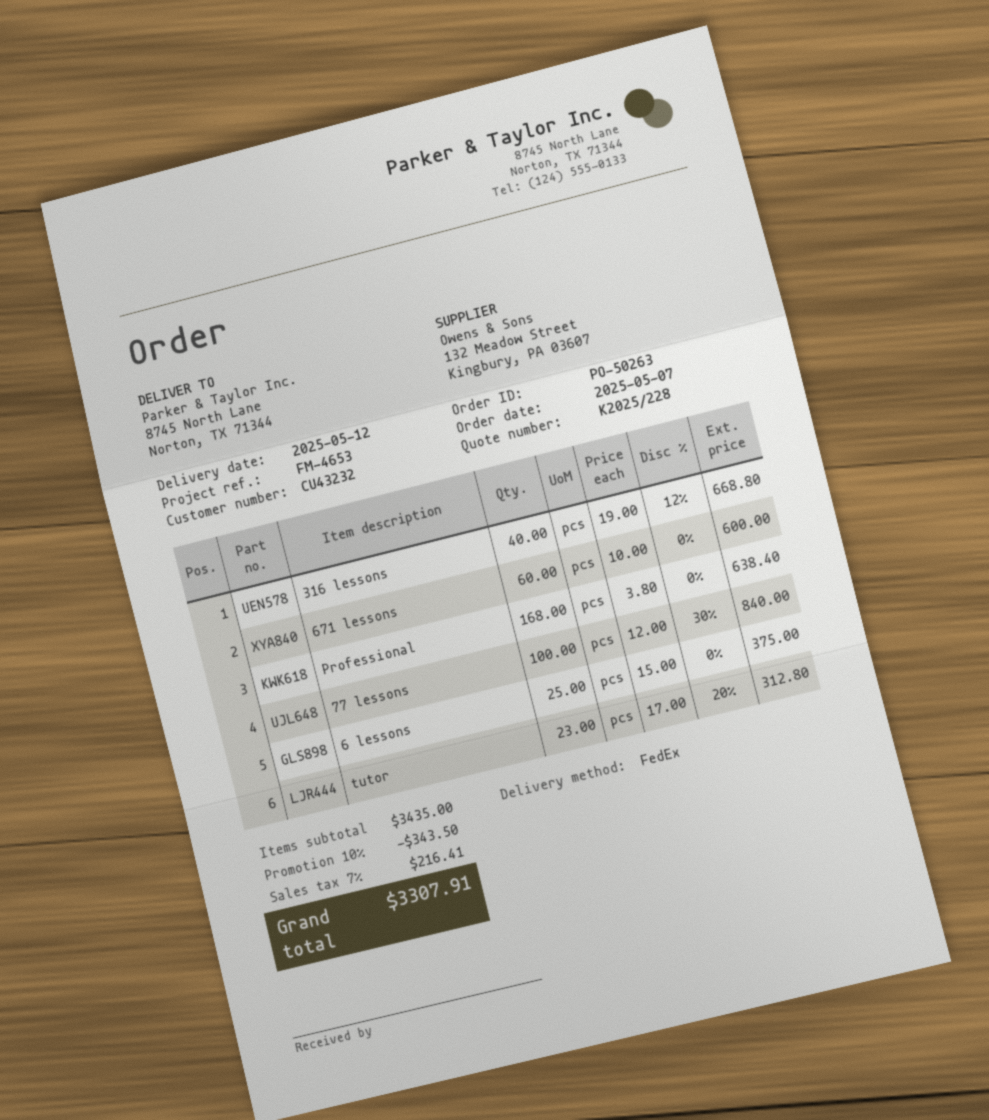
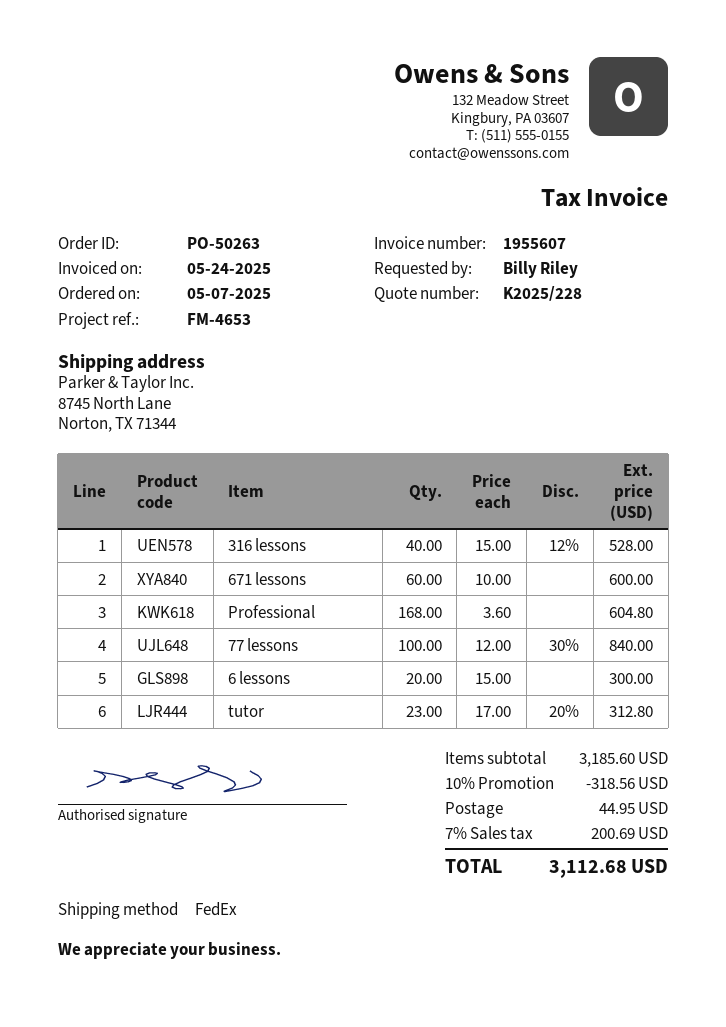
316 lessons: 40 x 19.00 - 12% = 668.80 -> 40 x 15.00 - 12% = 528.00
Professional: 168 x 3.80 = 638.40 -> 168 x 3.60 = 604.80
6 lessons: 25 x 15.00 = 375.00 -> 20 x 15.00 = 300.00
subtotal: 3435.00 -> 3185.60
discount: 10% = 343.50 -> 10% = 318.56
shipping: none -> 44.95
tax: 7% = 216.41 -> 7% = 200.69
total: 3307.91 -> 3112.68

